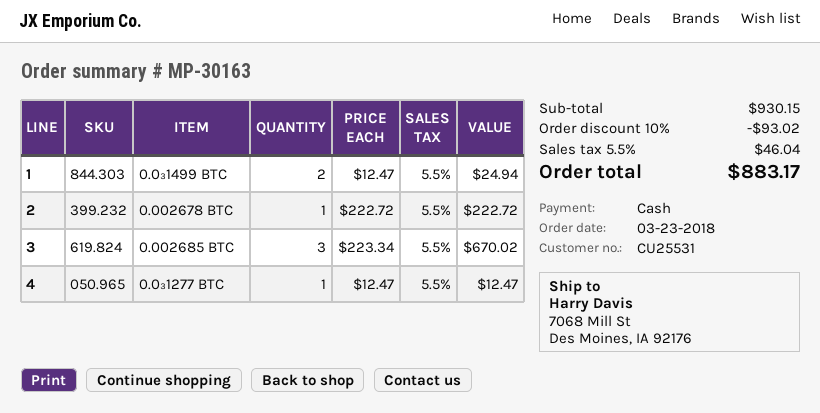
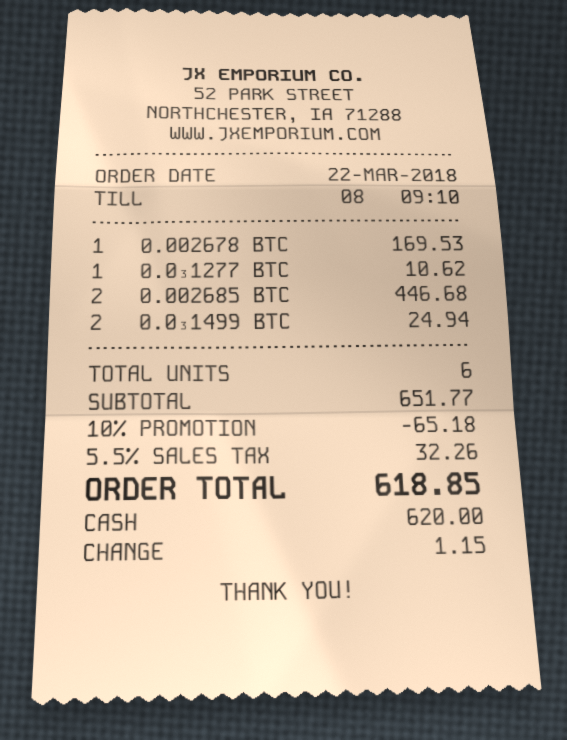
order date: 2018-03-23 -> 2018-03-22
0.002678 BTC: 1 for 222.72 -> 1 for 169.53
0.002685 BTC: 3 for 670.02 -> 2 for 446.68
0.0₃1277 BTC: 1 for 12.47 -> 1 for 10.62
subtotal: 930.15 -> 651.77
discount: 10% = 93.02 -> 10% = 65.18
tax: 5.5% = 46.04 -> 5.5% = 32.26
total: 883.17 -> 618.85

